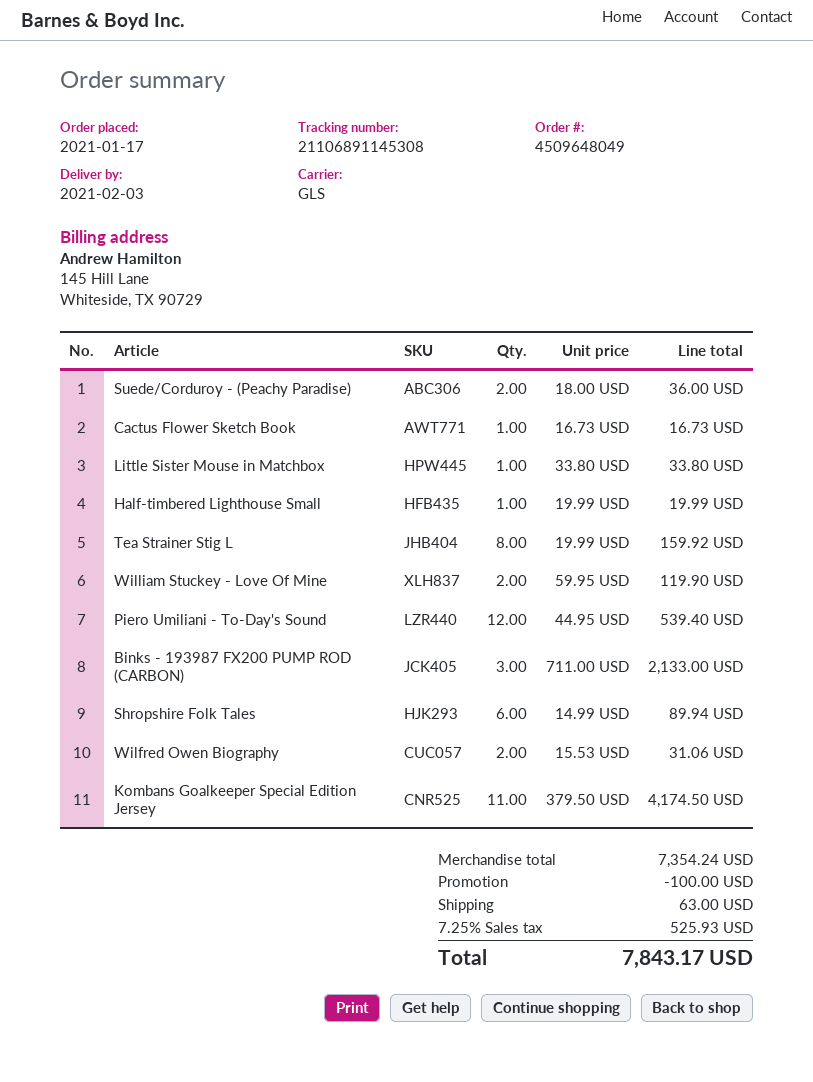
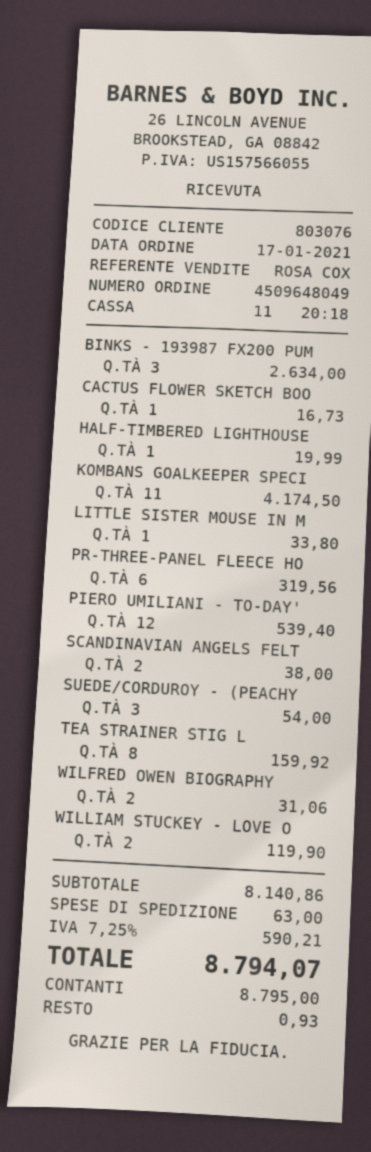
Suede/Corduroy - (Peachy Paradise): 2 for 36.00 -> 3 for 54.00
Binks - 193987 FX200 PUMP ROD (CARBON): 3 for 2133.00 -> 3 for 2634.00
Shropshire Folk Tales: 6 for 89.94 -> none
PR-THREE-PANEL FLEECE HO: none -> 6 for 319.56
SCANDINAVIAN ANGELS FELT: none -> 2 for 38.00
subtotal: 7354.24 -> 8140.86
discount: 100.00 -> none
tax: 7.25% = 525.93 -> 7.25% = 590.21
total: 7843.17 -> 8794.07

